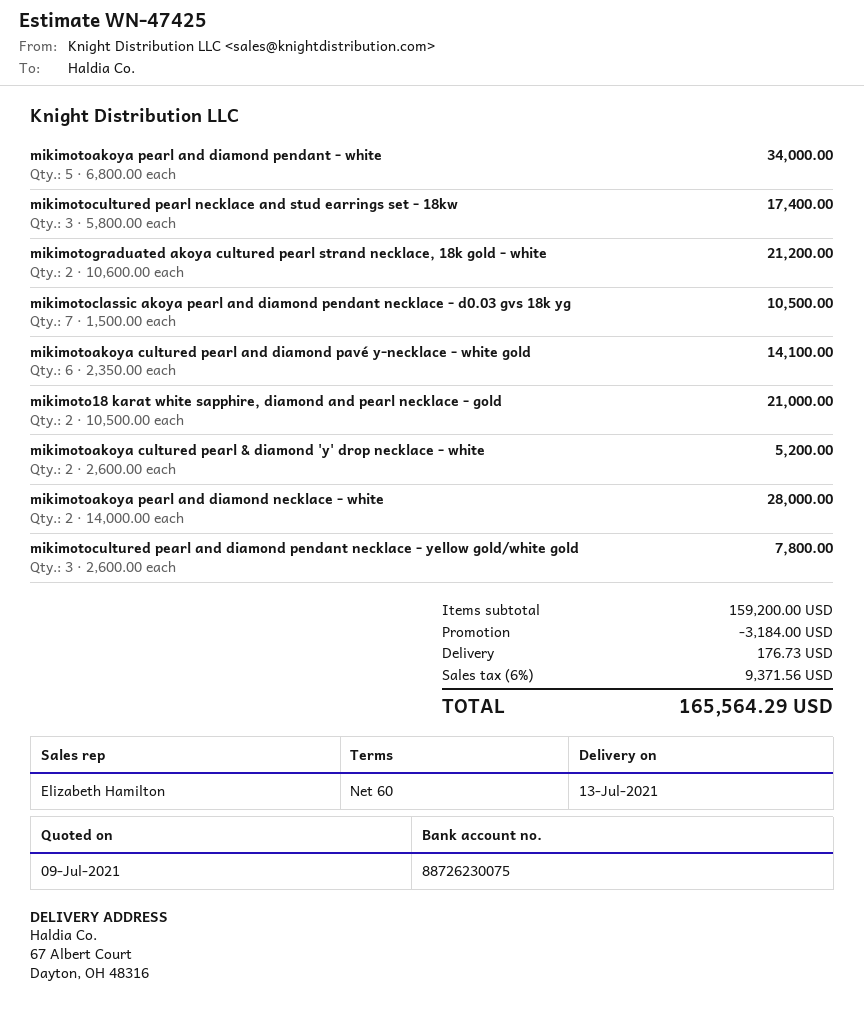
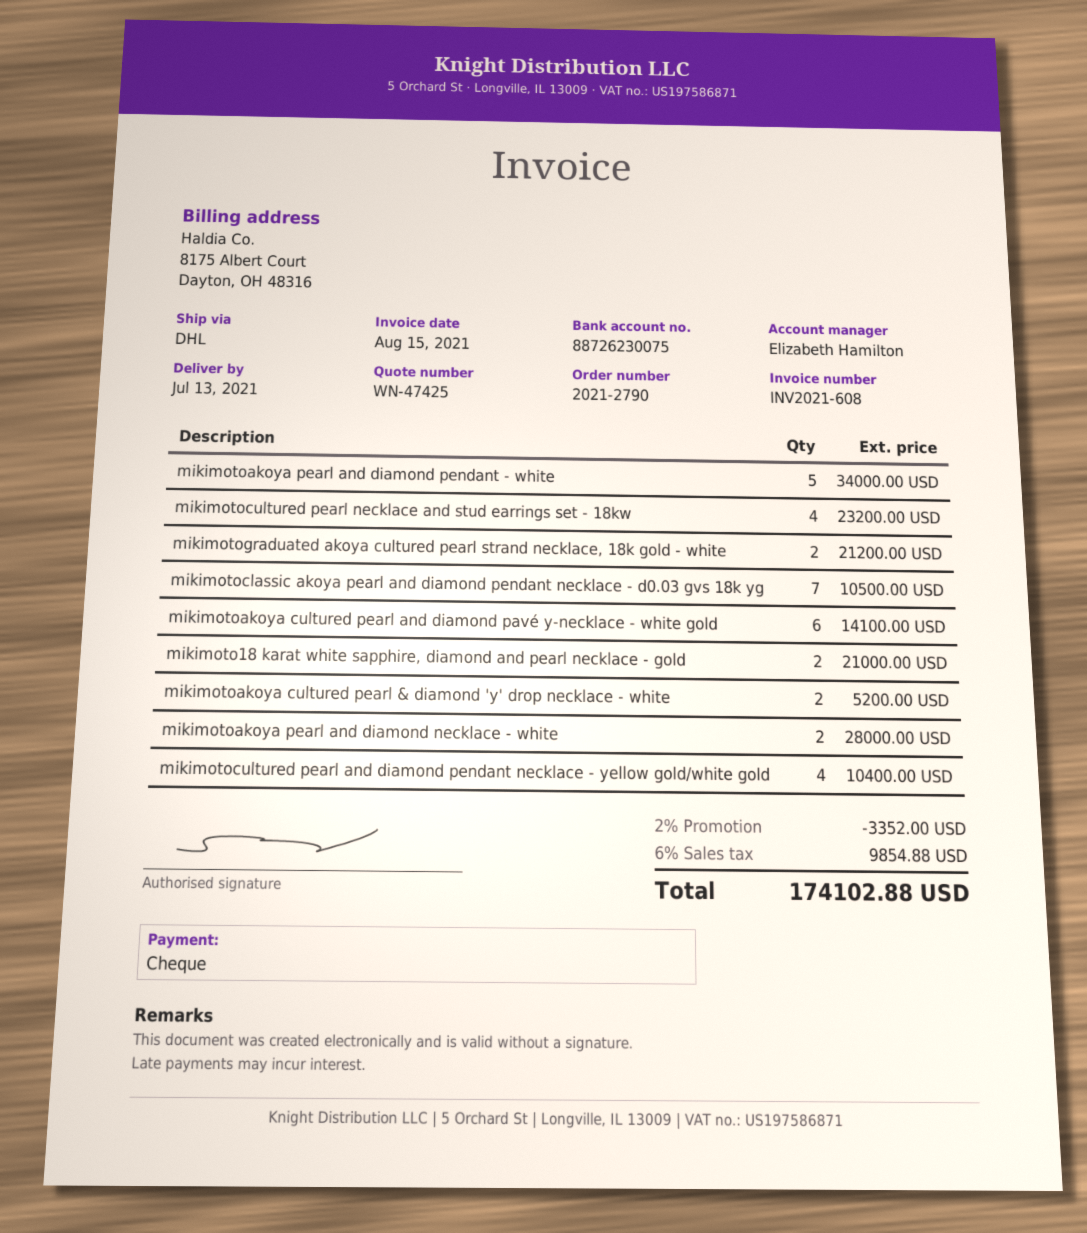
mikimotocultured pearl necklace and stud earrings set - 18kw: 3 for 17400.00 -> 4 for 23200.00
mikimotocultured pearl and diamond pendant necklace - yellow gold/white gold: 3 for 7800.00 -> 4 for 10400.00
discount: 3184.00 -> 3352.00
shipping: 176.73 -> none
tax: 6% = 9371.56 -> 6% = 9854.88
total: 165564.29 -> 174102.88

